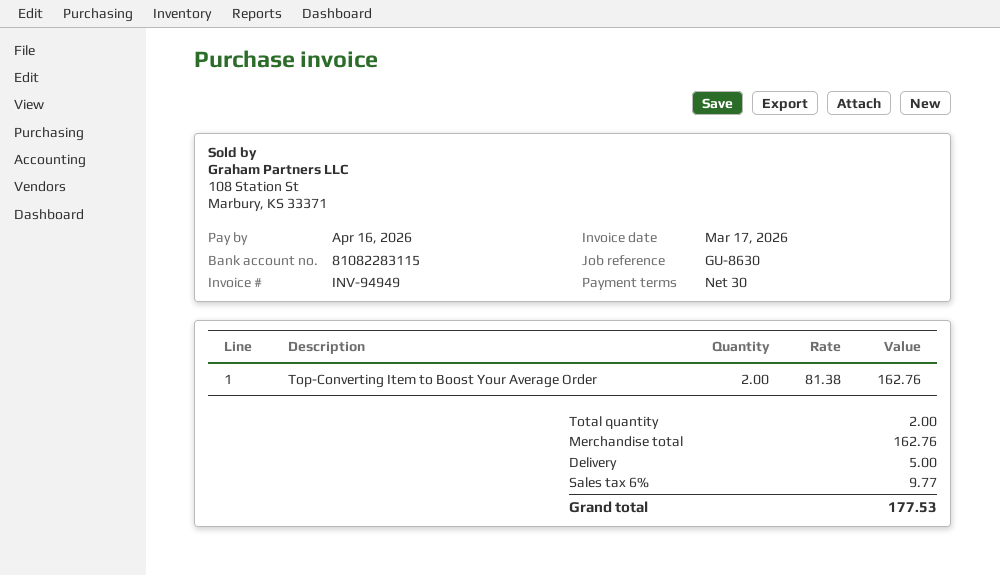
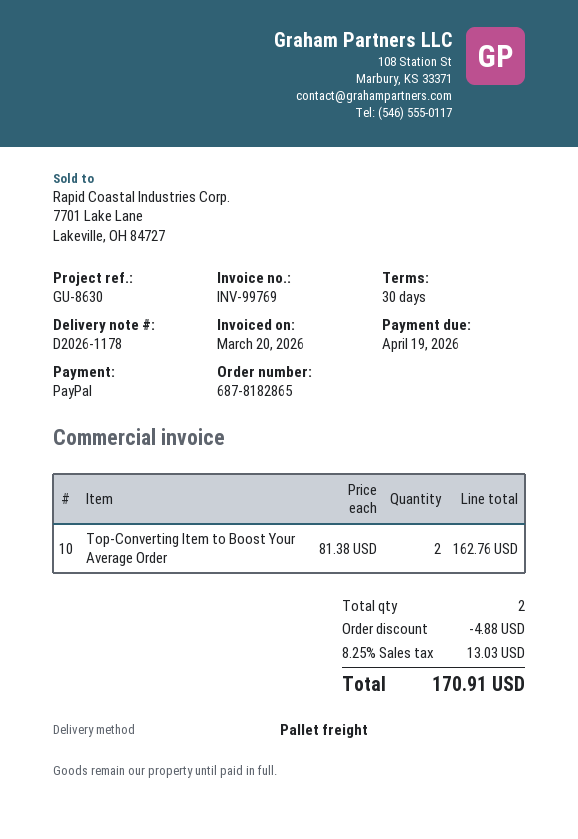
invoice number: INV-94949 -> INV-99769
invoice date: 2026-03-17 -> 2026-03-20
due date: 2026-04-16 -> 2026-04-19
discount: none -> 4.88
shipping: 5.00 -> none
tax: 6% = 9.77 -> 8.25% = 13.03
total: 177.53 -> 170.91

